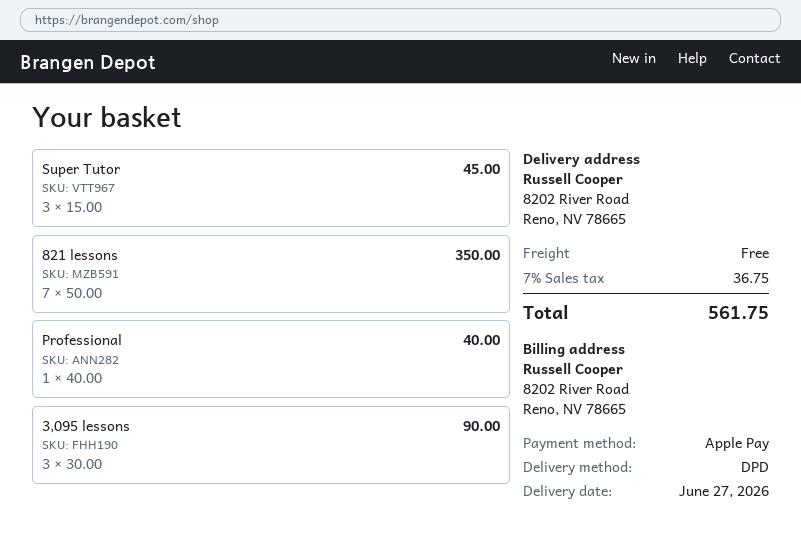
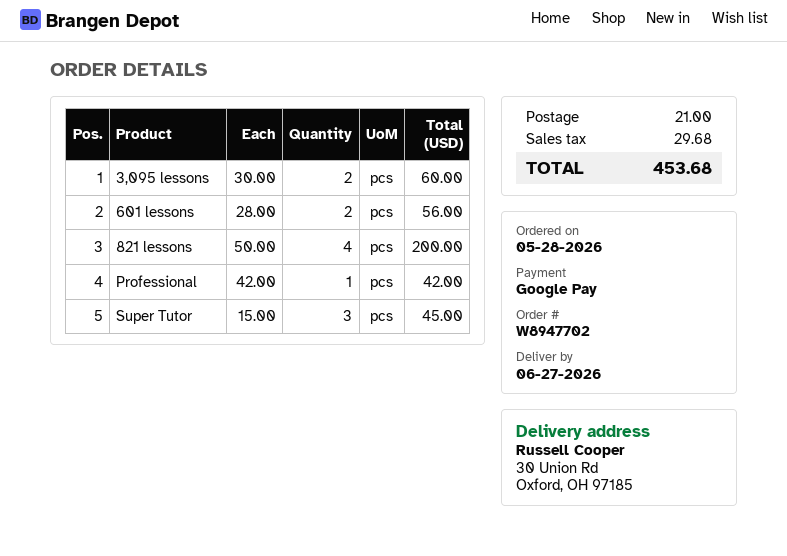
payment method: Apple Pay -> Google Pay
ship to: 8202 River Road, Reno, NV 78665 -> 30 Union Rd, Oxford, OH 97185
821 lessons: 7 x 50.00 = 350.00 -> 4 x 50.00 = 200.00
Professional: 1 x 40.00 = 40.00 -> 1 x 42.00 = 42.00
3,095 lessons: 3 x 30.00 = 90.00 -> 2 x 30.00 = 60.00
601 lessons: none -> 2 x 28.00 = 56.00
shipping: 0.00 -> 21.00
tax: 36.75 -> 29.68
total: 561.75 -> 453.68

